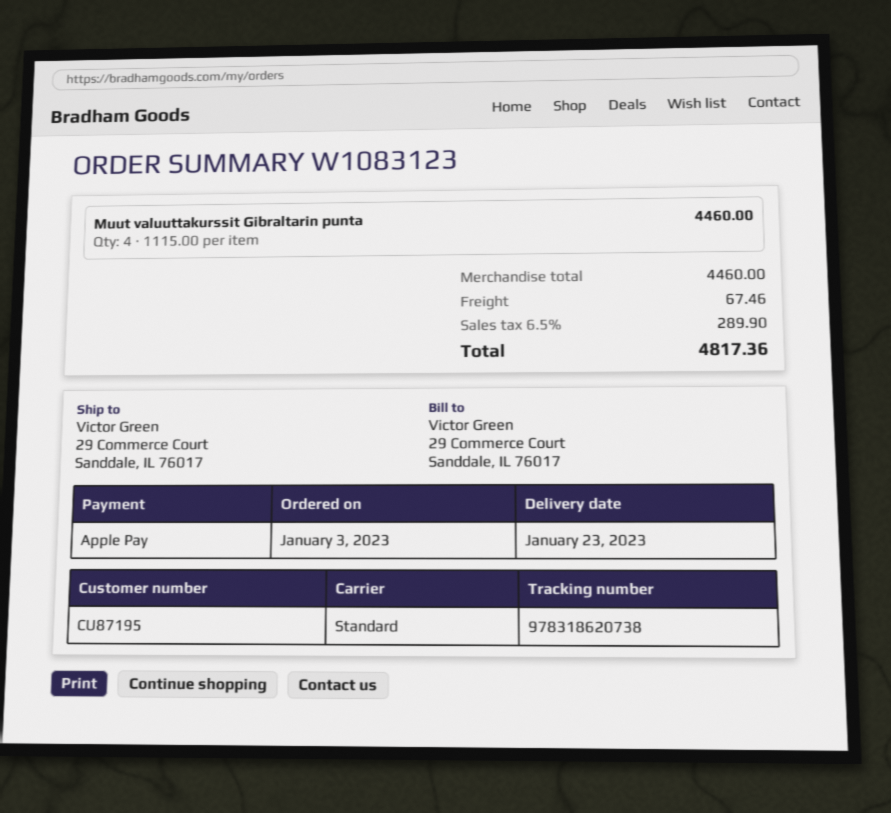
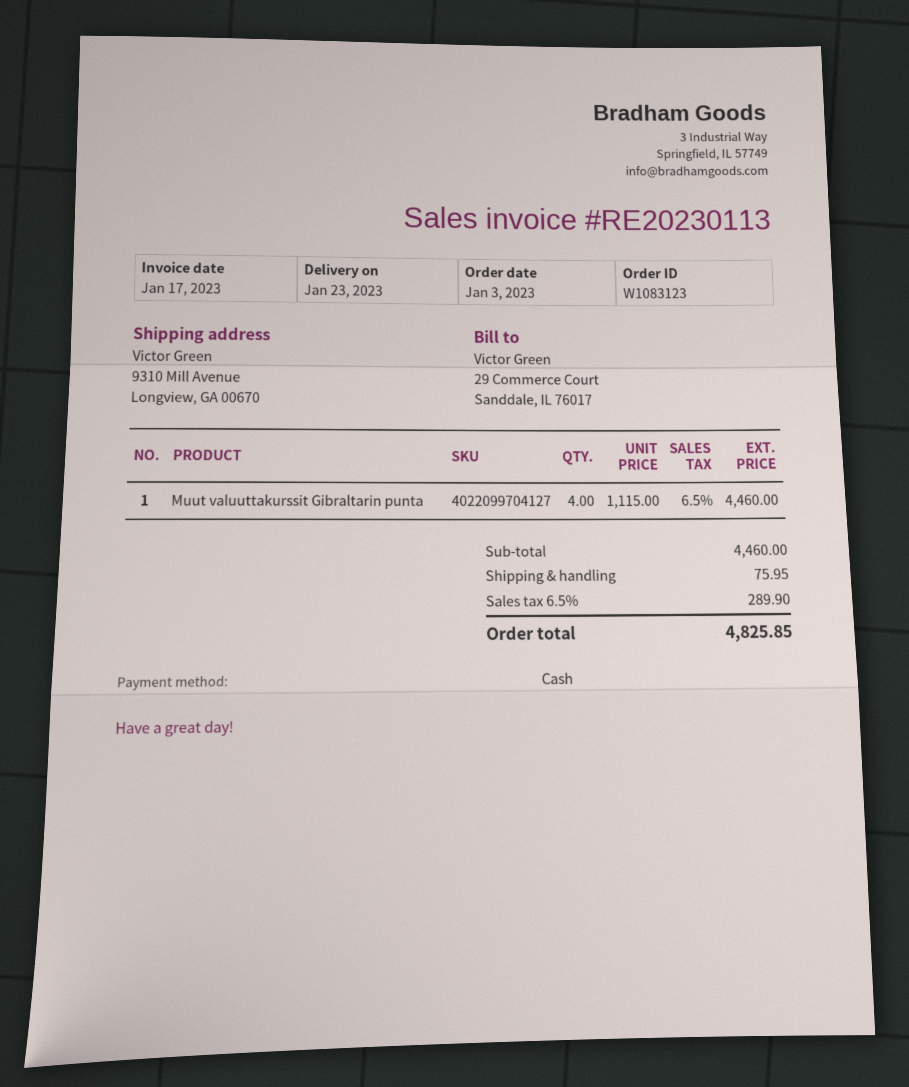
payment method: Apple Pay -> cash
ship to: 29 Commerce Court, Sanddale, IL 76017 -> 9310 Mill Avenue, Longview, GA 00670
shipping: 67.46 -> 75.95
total: 4817.36 -> 4825.85

